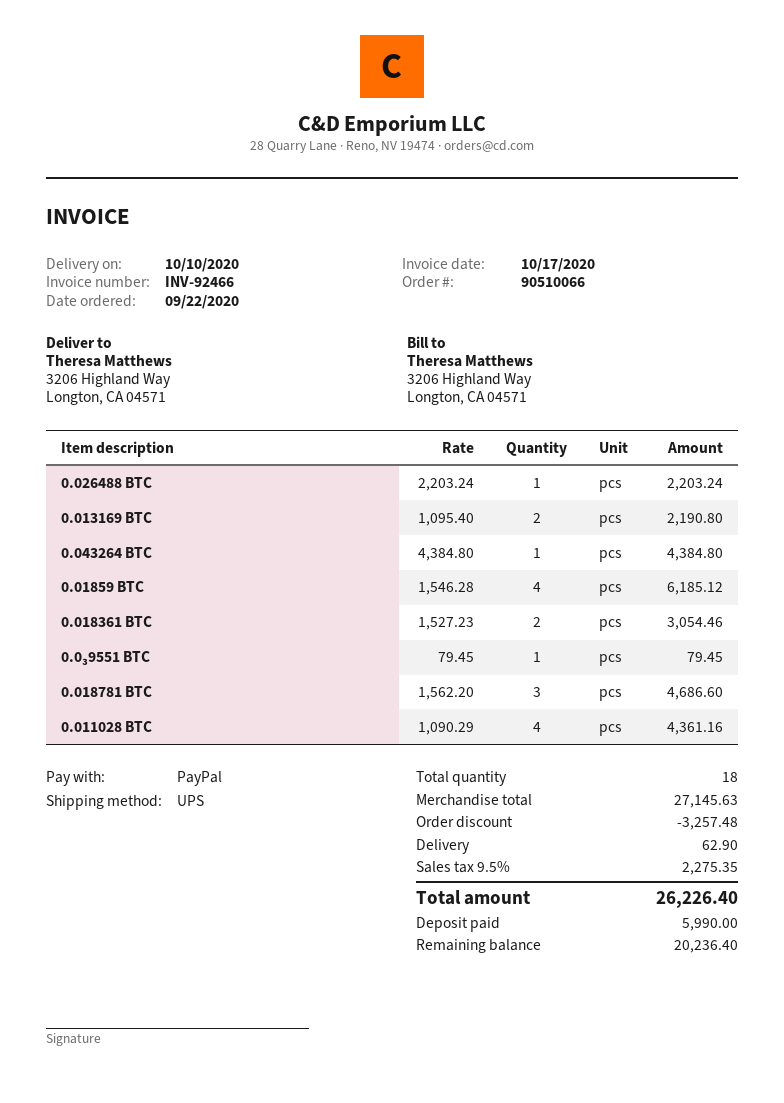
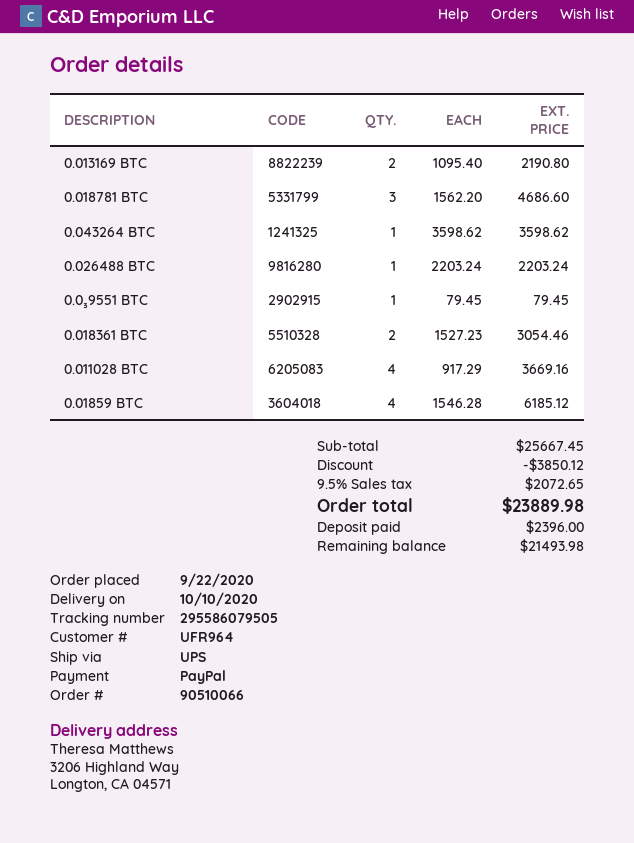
0.043264 BTC: 1 x 4384.80 = 4384.80 -> 1 x 3598.62 = 3598.62
0.011028 BTC: 4 x 1090.29 = 4361.16 -> 4 x 917.29 = 3669.16
subtotal: 27145.63 -> 25667.45
discount: 3257.48 -> 3850.12
shipping: 62.90 -> none
tax: 9.5% = 2275.35 -> 9.5% = 2072.65
total: 26226.40 -> 23889.98
deposit: 5990.00 -> 2396.00
balance: 20236.40 -> 21493.98

